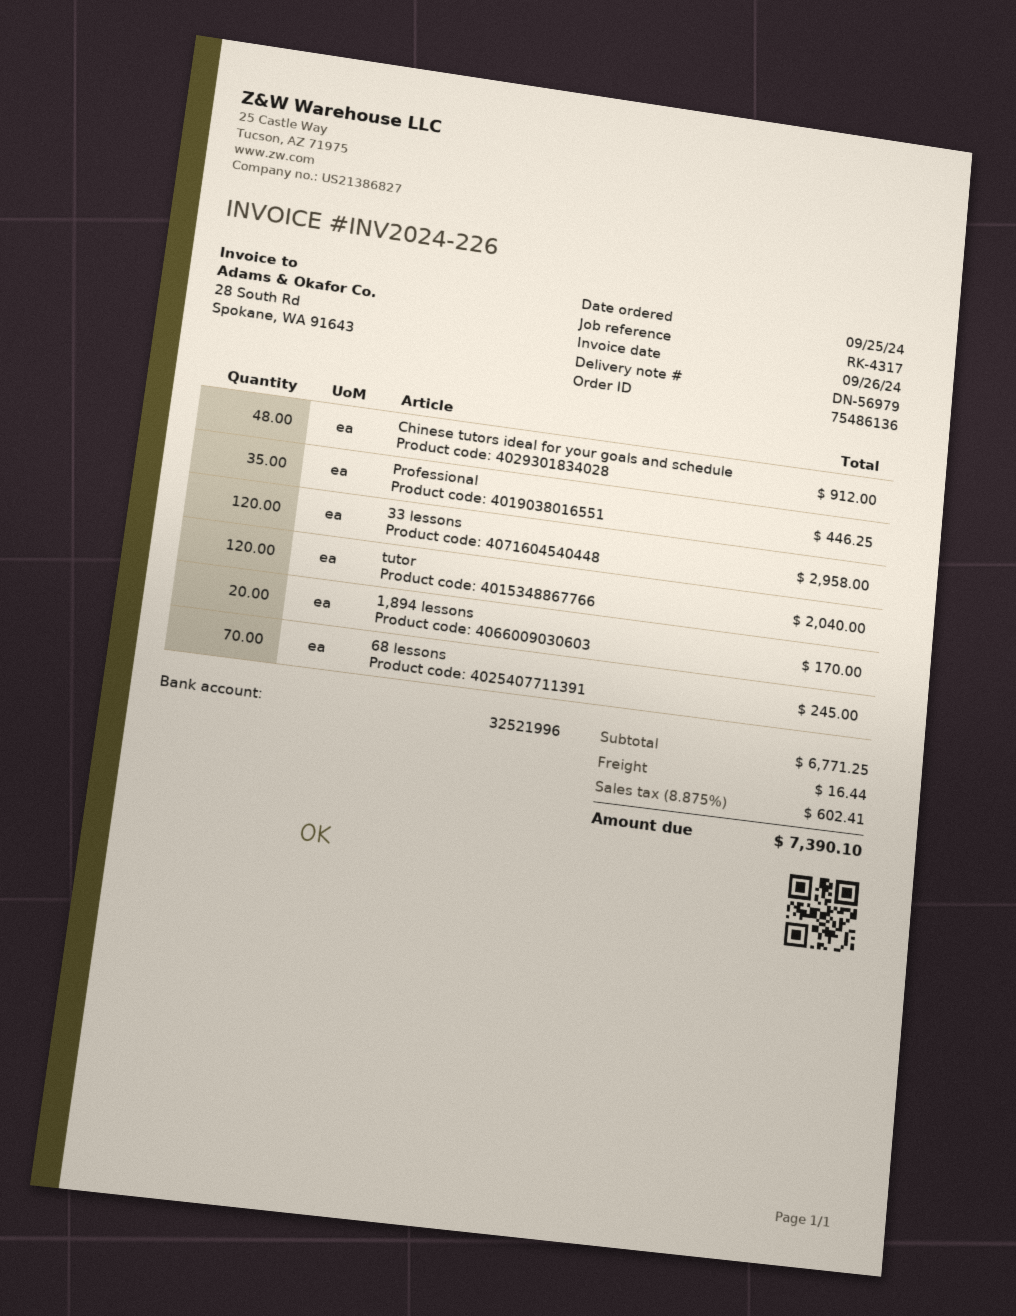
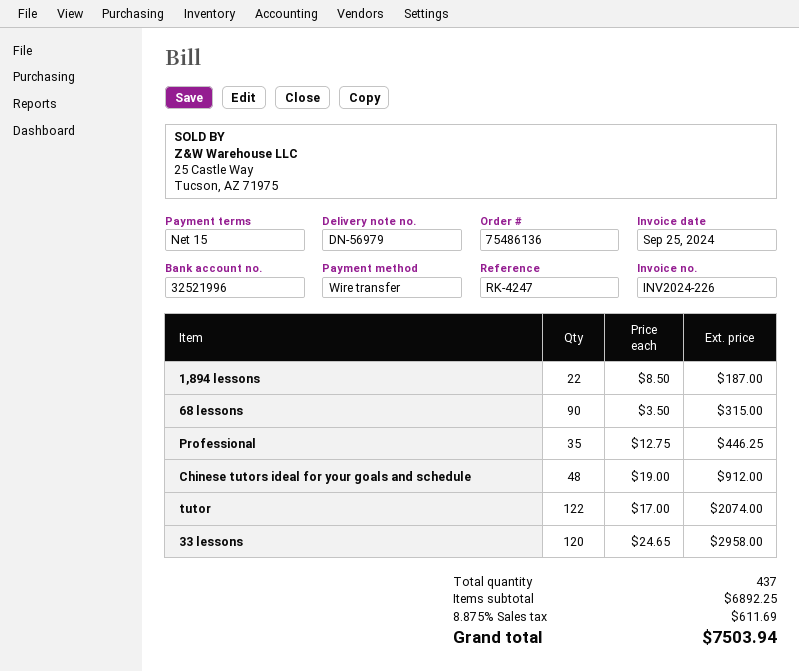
invoice date: 2024-09-26 -> 2024-09-25
reference: RK-4317 -> RK-4247
tutor: 120 for 2040.00 -> 122 for 2074.00
1,894 lessons: 20 for 170.00 -> 22 for 187.00
68 lessons: 70 for 245.00 -> 90 for 315.00
subtotal: 6771.25 -> 6892.25
shipping: 16.44 -> none
tax: 8.875% = 602.41 -> 8.875% = 611.69
total: 7390.10 -> 7503.94

